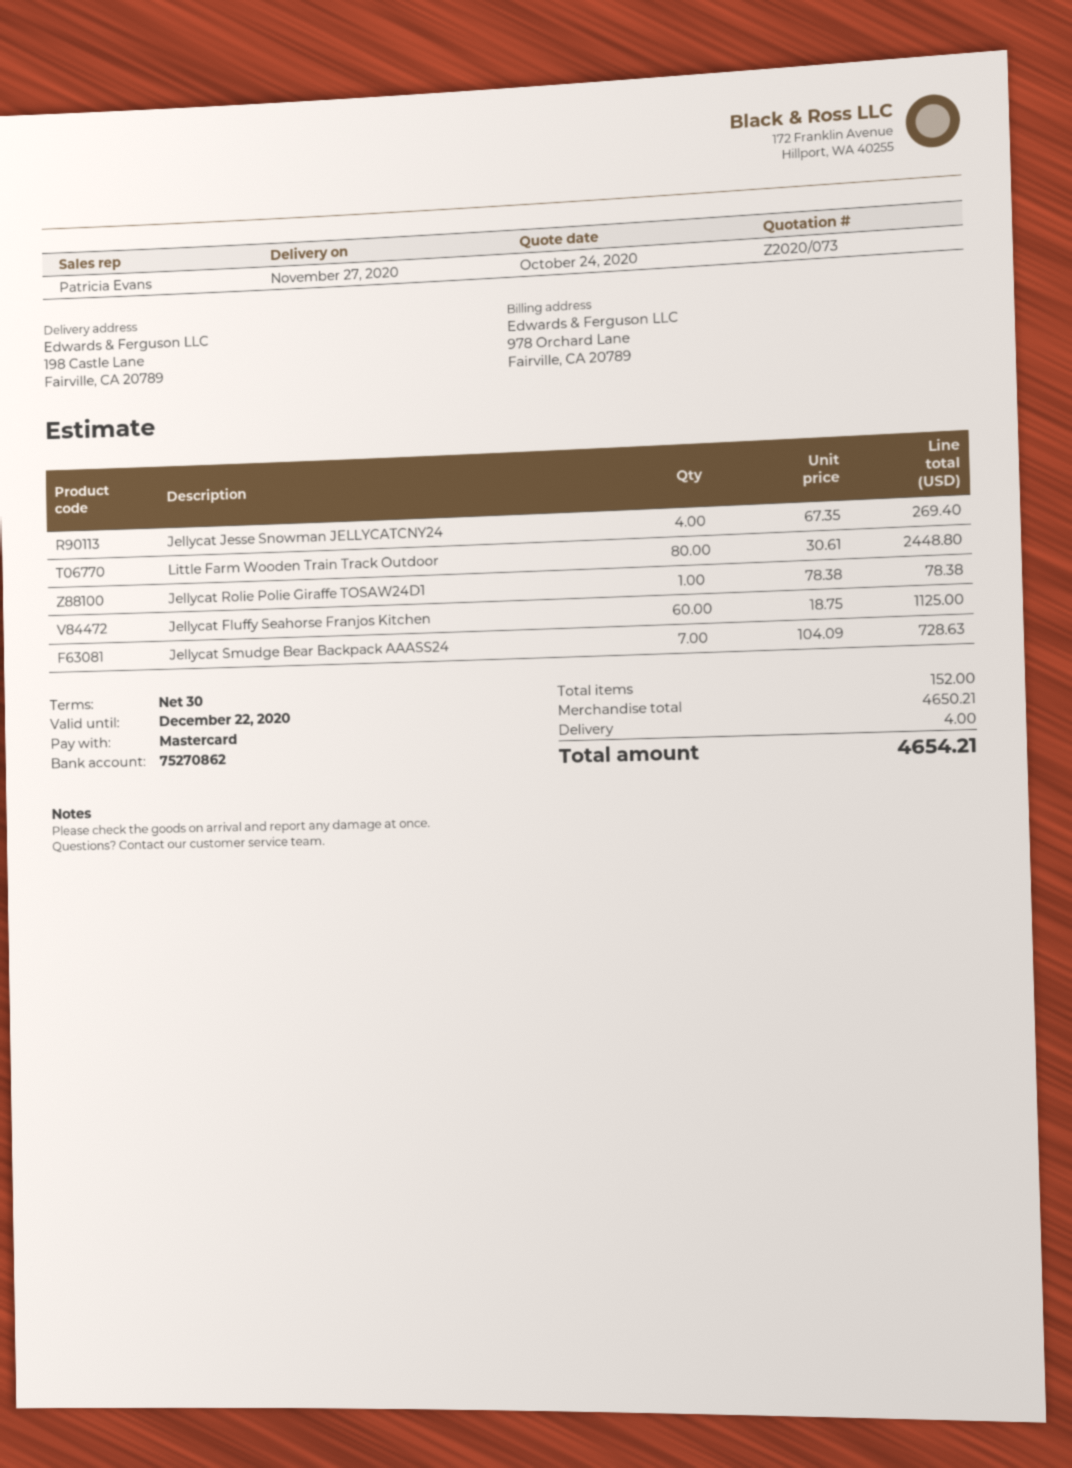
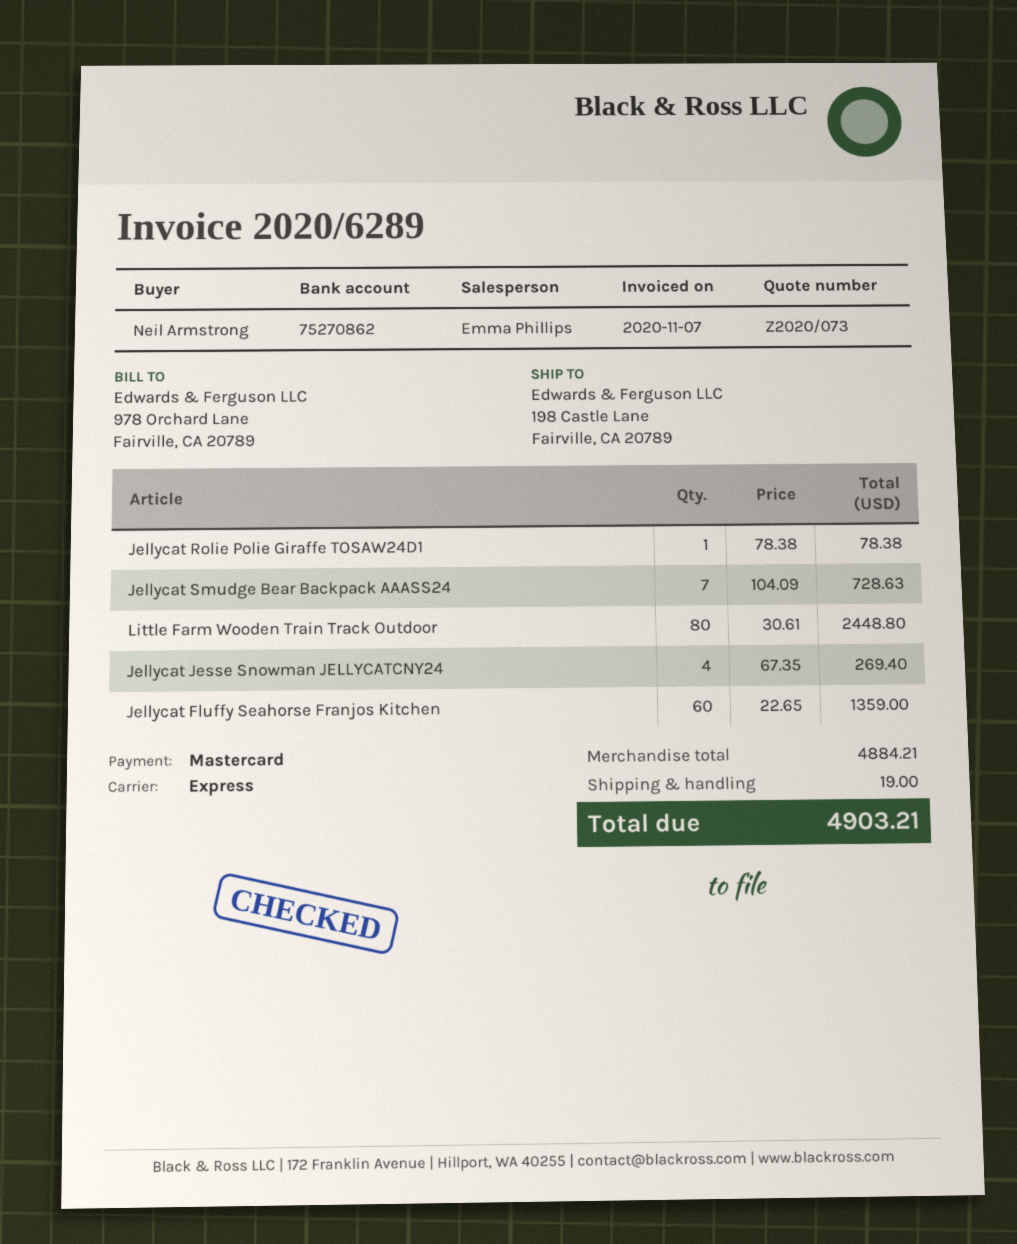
sales rep: Patricia Evans -> Emma Phillips
Jellycat Fluffy Seahorse Franjos Kitchen: 60 x 18.75 = 1125.00 -> 60 x 22.65 = 1359.00
subtotal: 4650.21 -> 4884.21
shipping: 4.00 -> 19.00
total: 4654.21 -> 4903.21

